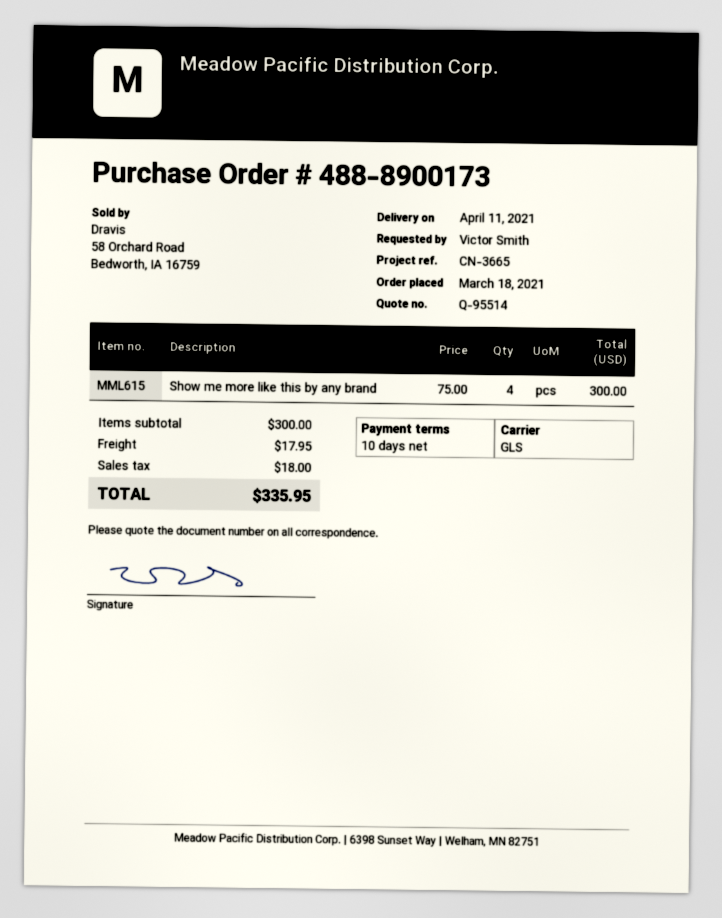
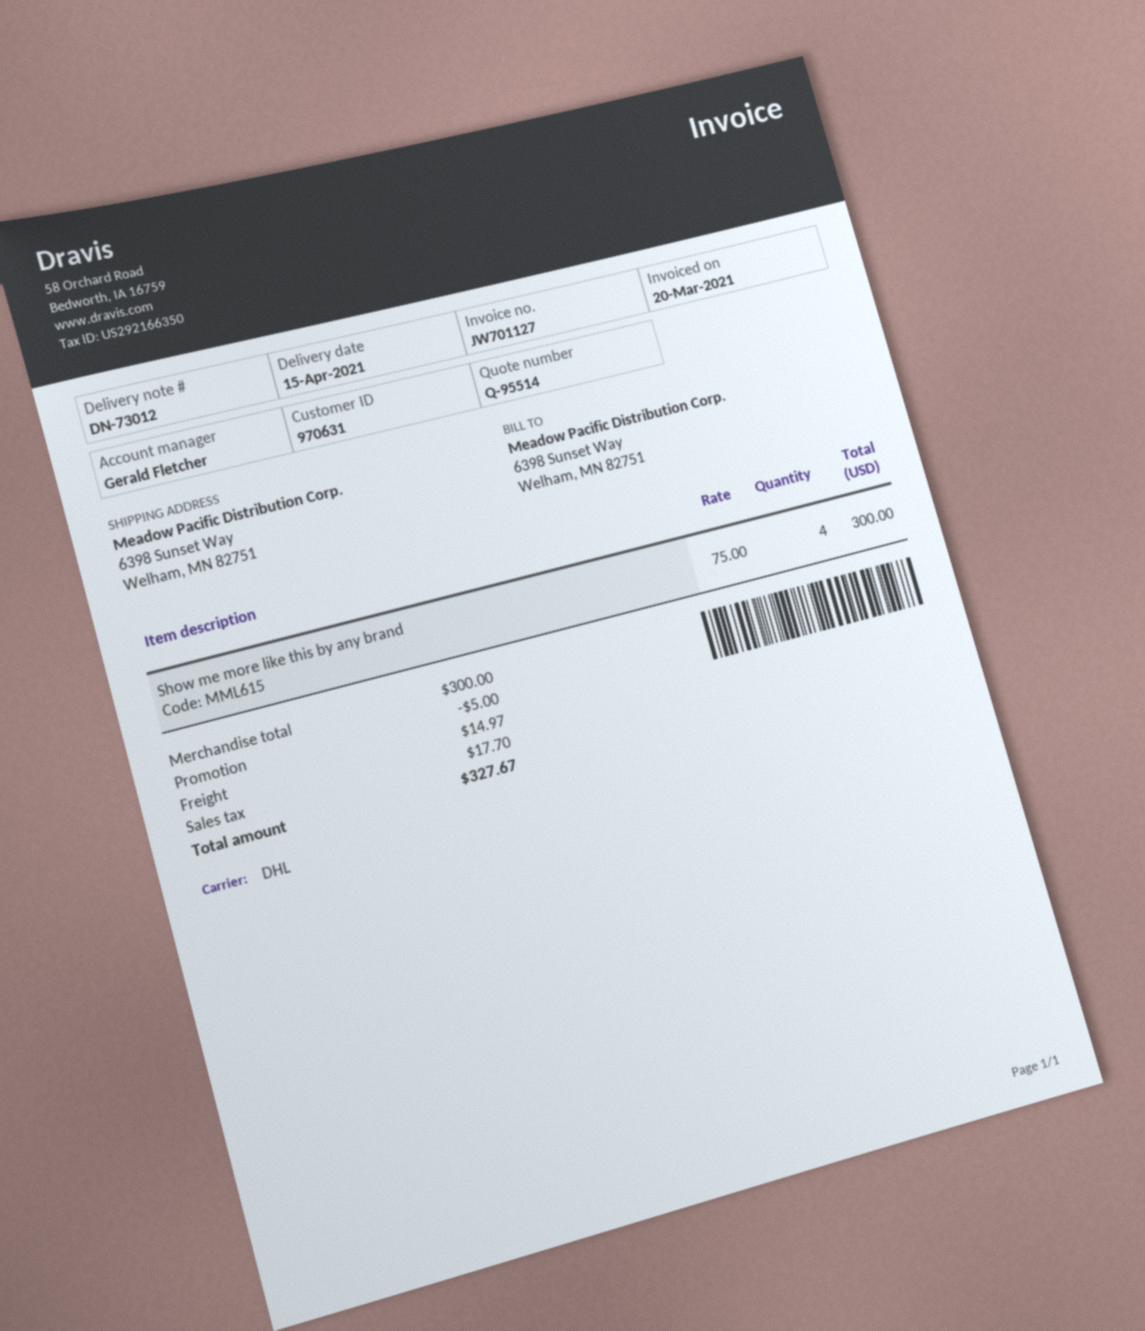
delivery date: 2021-04-11 -> 2021-04-15
shipping method: GLS -> DHL
discount: none -> 5.00
shipping: 17.95 -> 14.97
tax: 18.00 -> 17.70
total: 335.95 -> 327.67

